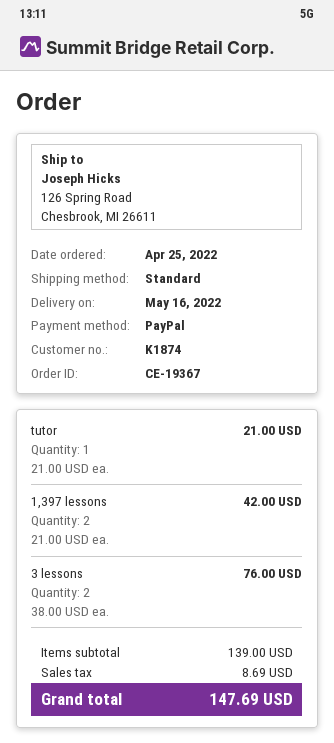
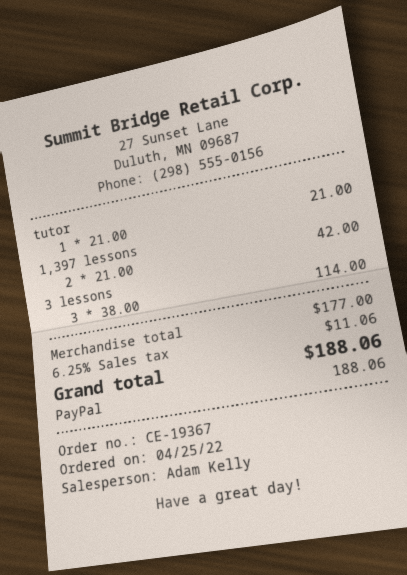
3 lessons: 2 x 38.00 = 76.00 -> 3 x 38.00 = 114.00
subtotal: 139.00 -> 177.00
tax: 8.69 -> 11.06
total: 147.69 -> 188.06

